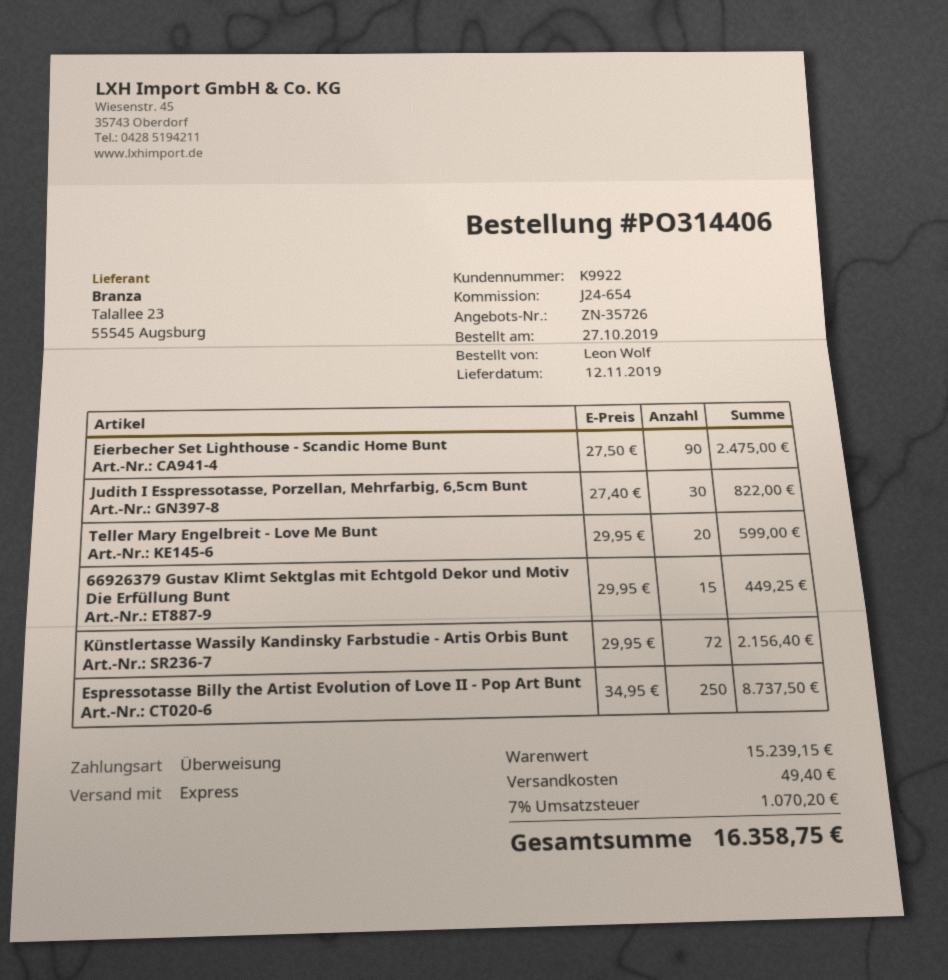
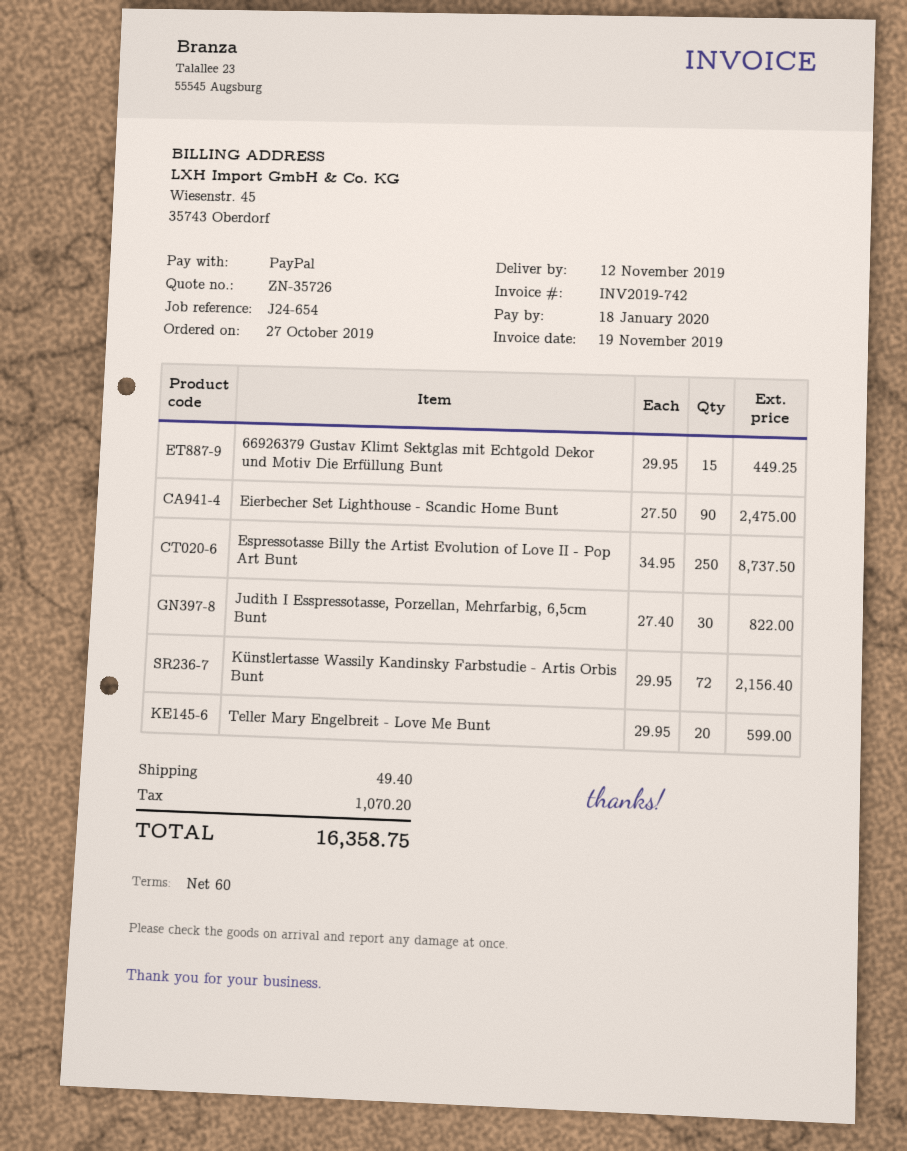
payment method: bank transfer -> PayPal

